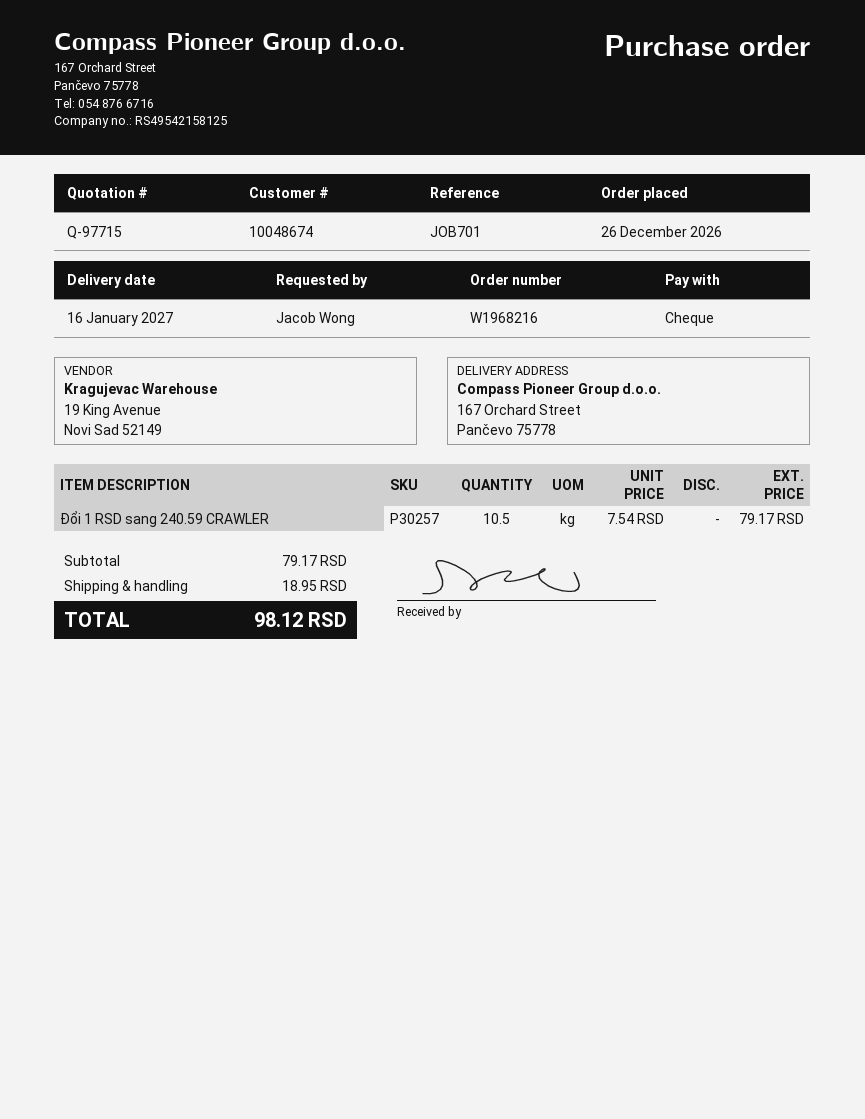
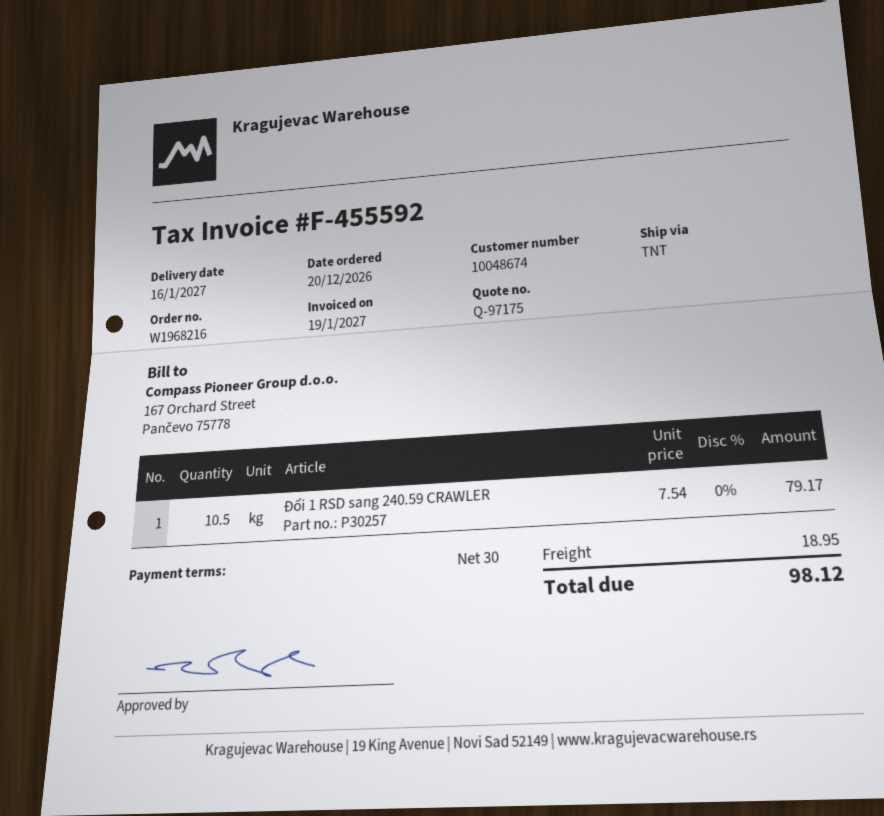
quote number: Q-97715 -> Q-97175
order date: 2026-12-26 -> 2026-12-20

